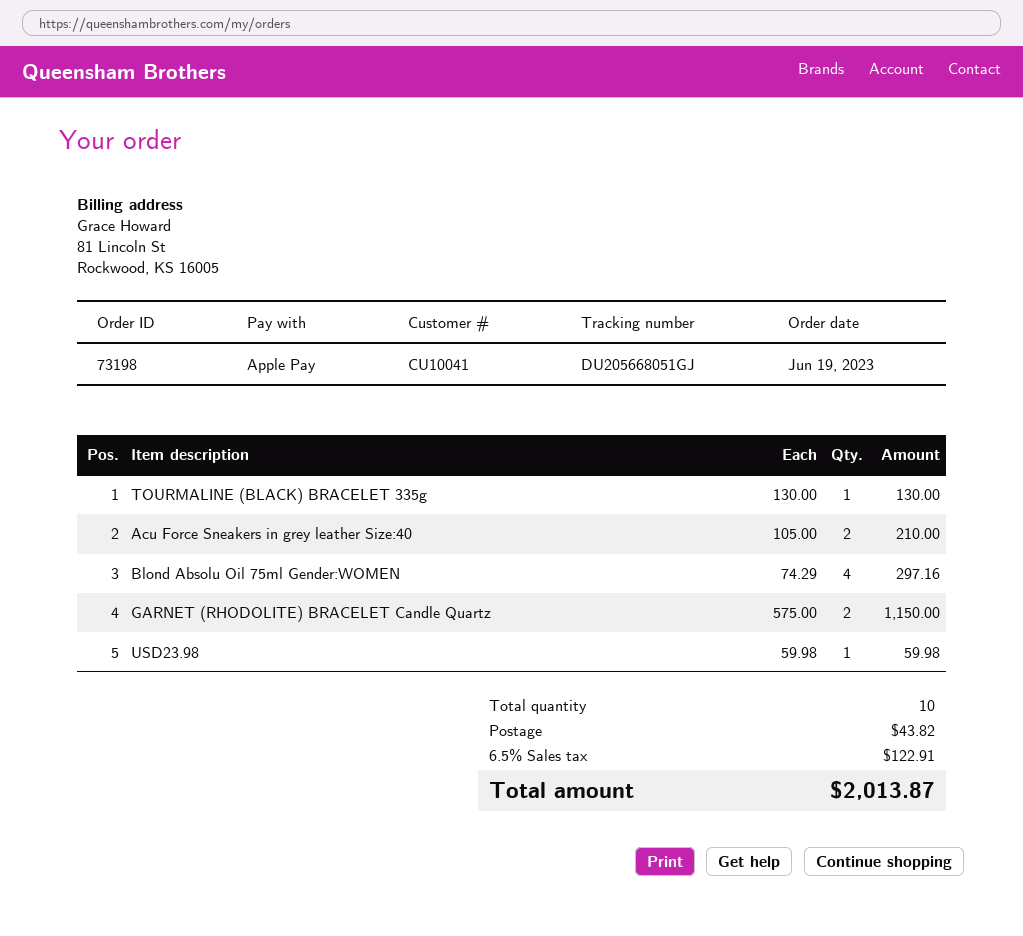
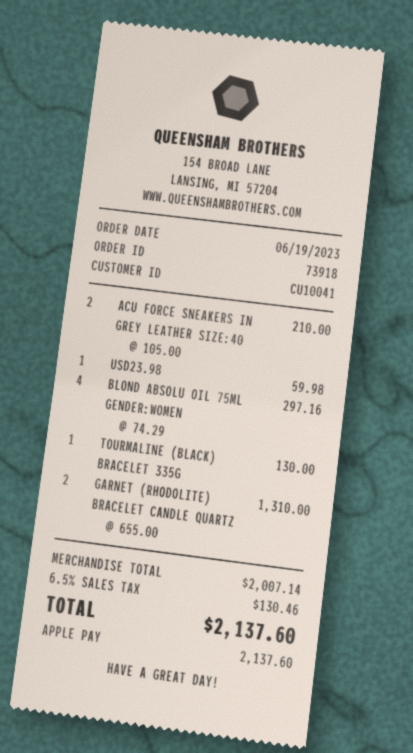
order number: 73198 -> 73918
GARNET (RHODOLITE) BRACELET Candle Quartz: 2 x 575.00 = 1150.00 -> 2 x 655.00 = 1310.00
shipping: 43.82 -> none
tax: 6.5% = 122.91 -> 6.5% = 130.46
total: 2013.87 -> 2137.60

